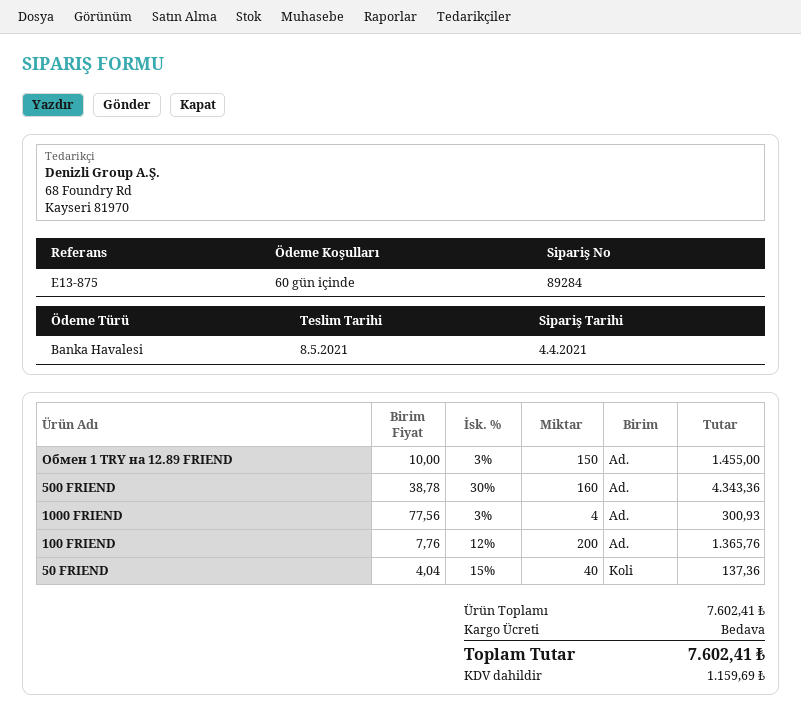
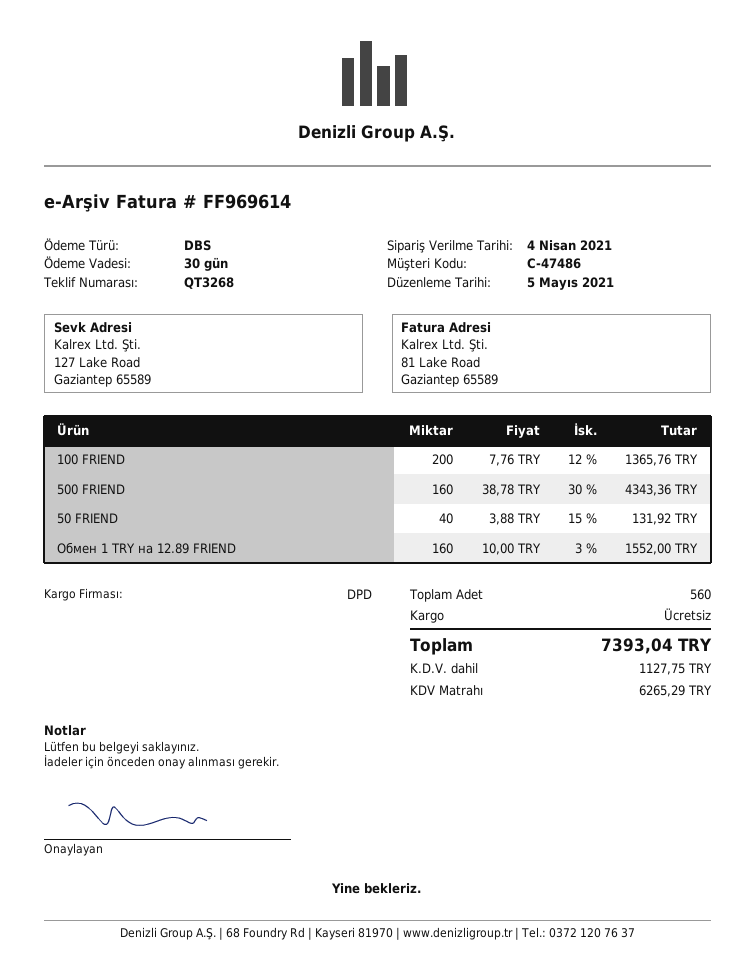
payment terms: 60 days -> 30 days
payment method: bank transfer -> direct debit
Обмен 1 TRY на 12.89 FRIEND: 150 x 10.00 - 3% = 1455.00 -> 160 x 10.00 - 3% = 1552.00
1000 FRIEND: 4 x 77.56 - 3% = 300.93 -> none
50 FRIEND: 40 x 4.04 - 15% = 137.36 -> 40 x 3.88 - 15% = 131.92
tax: 1159.69 -> 1127.75
total: 7602.41 -> 7393.04

